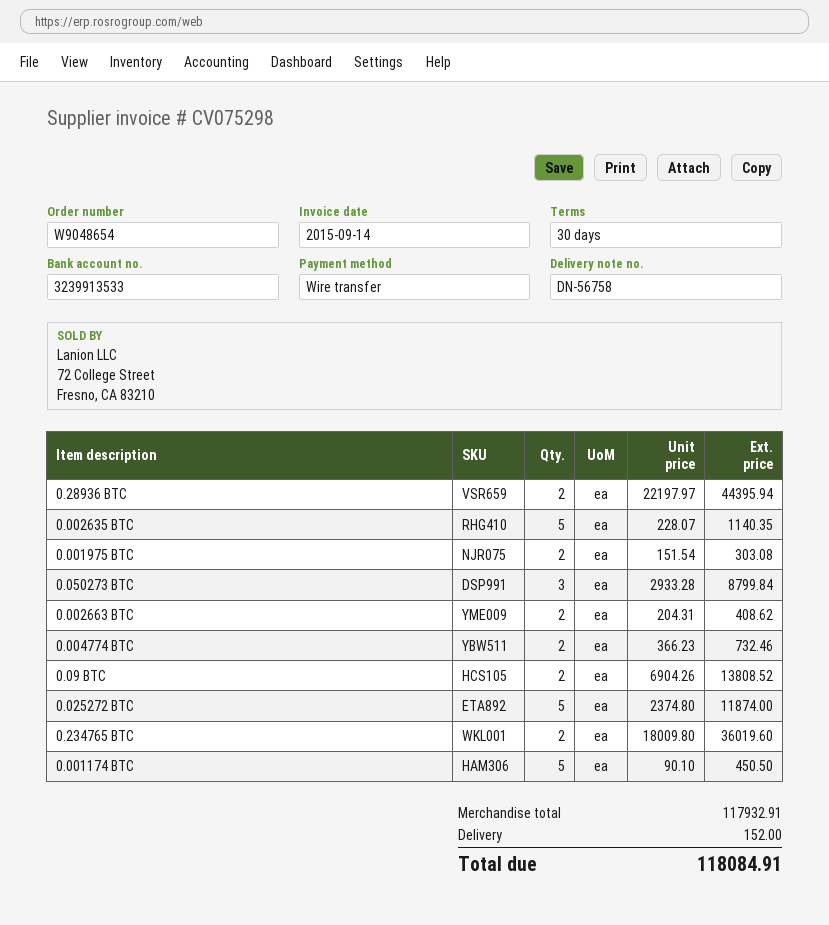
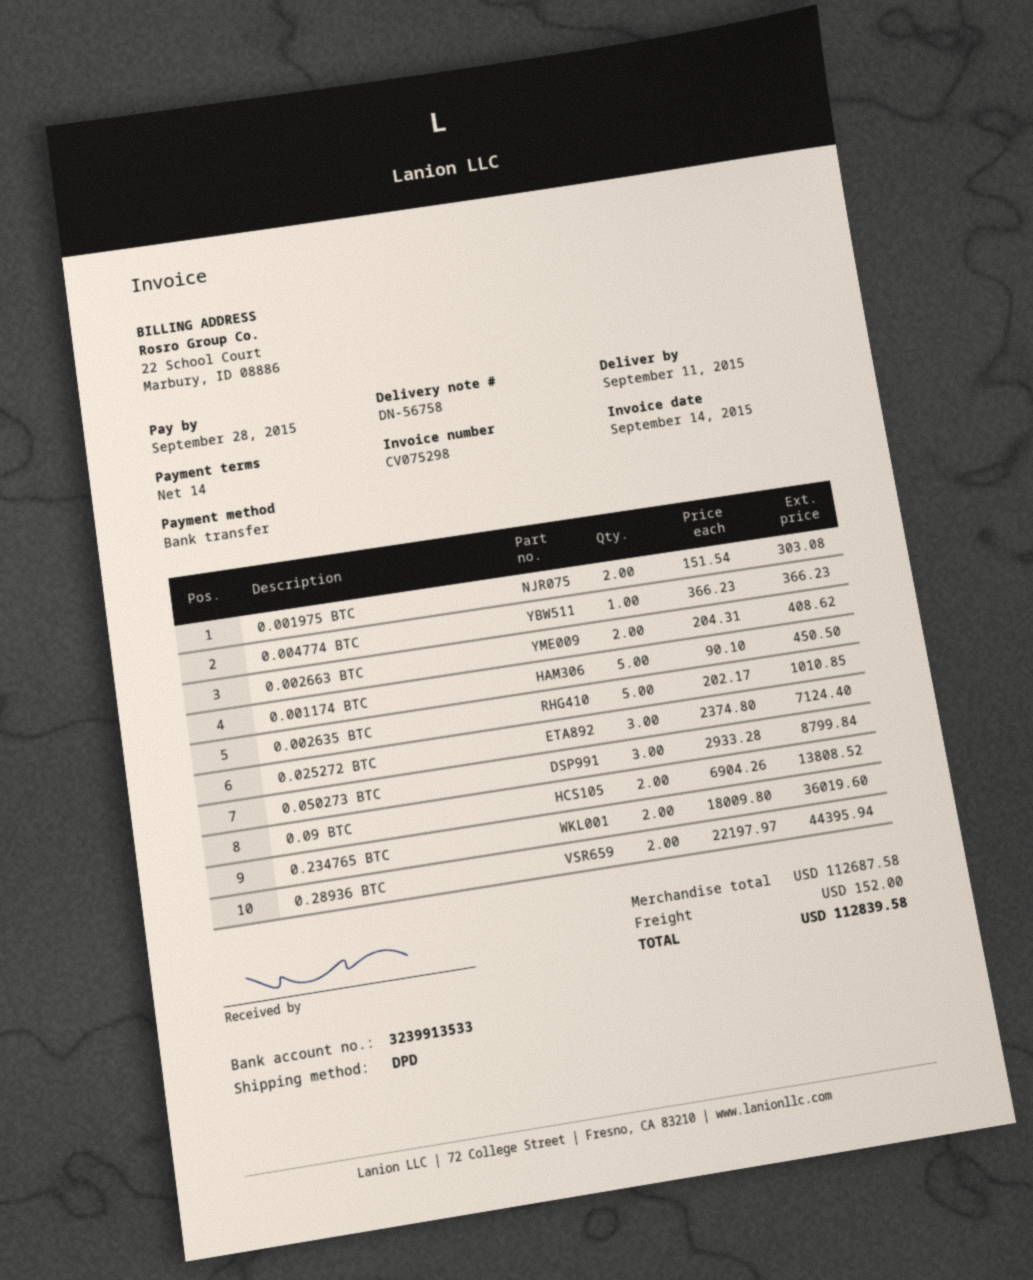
payment terms: 30 days -> 14 days
0.002635 BTC: 5 x 228.07 = 1140.35 -> 5 x 202.17 = 1010.85
0.004774 BTC: 2 x 366.23 = 732.46 -> 1 x 366.23 = 366.23
0.025272 BTC: 5 x 2374.80 = 11874.00 -> 3 x 2374.80 = 7124.40
subtotal: 117932.91 -> 112687.58
total: 118084.91 -> 112839.58

